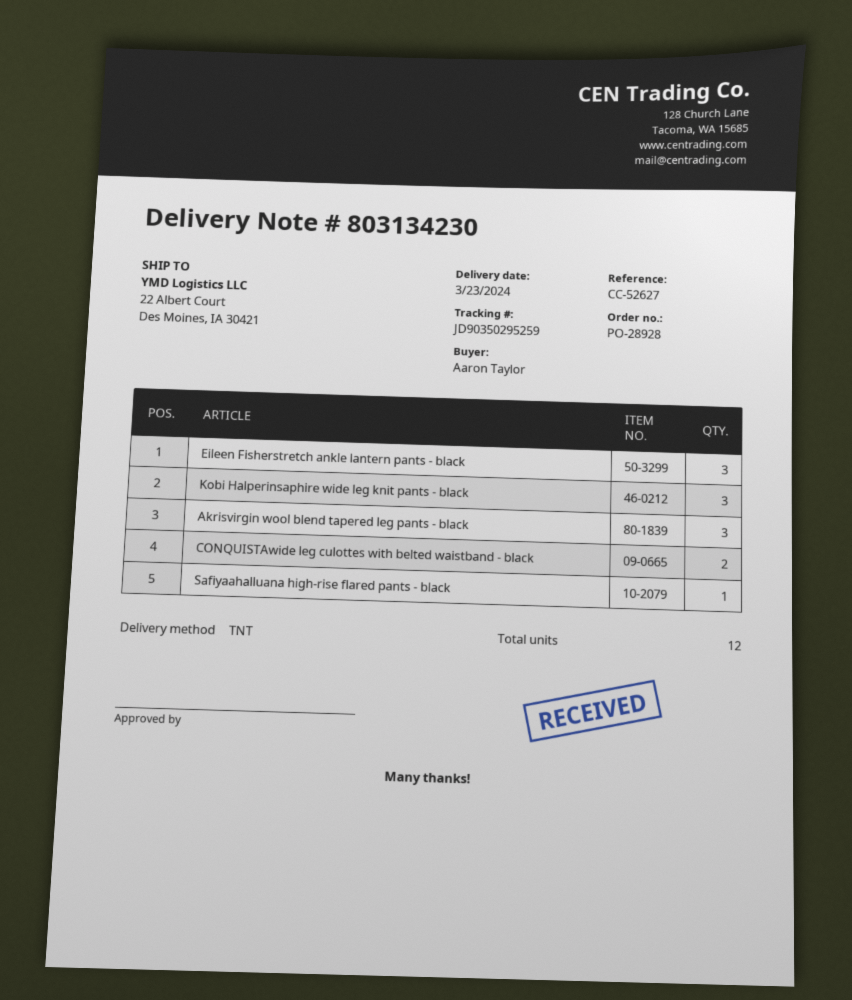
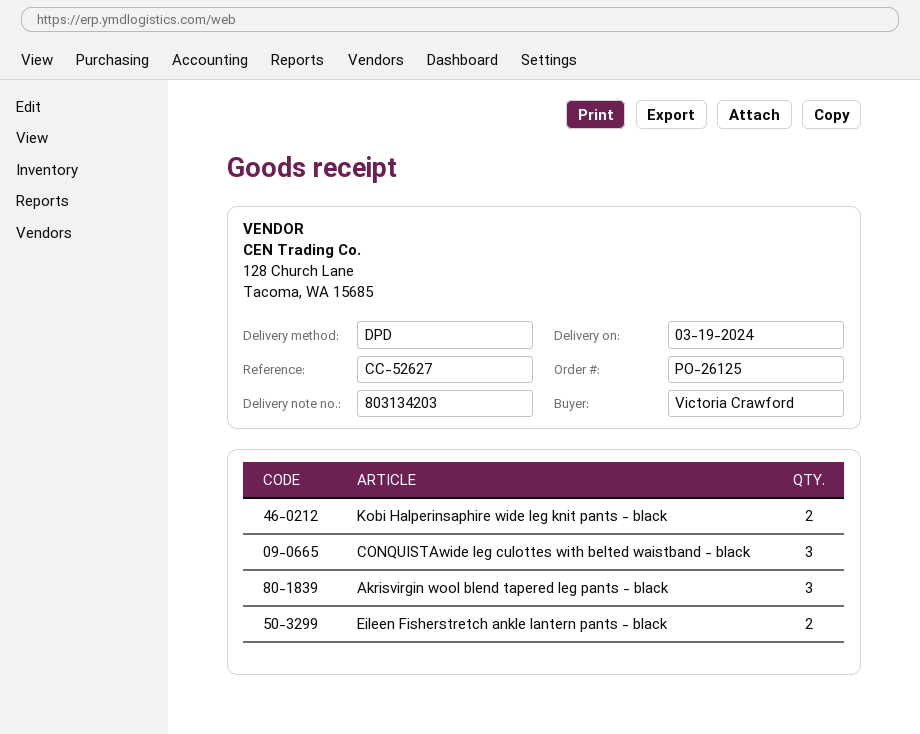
order number: PO-28928 -> PO-26125
delivery note number: 803134230 -> 803134203
delivery date: 2024-03-23 -> 2024-03-19
ordered by: Aaron Taylor -> Victoria Crawford
shipping method: TNT -> DPD
Eileen Fisherstretch ankle lantern pants - black: 3 -> 2
Kobi Halperinsaphire wide leg knit pants - black: 3 -> 2
CONQUISTAwide leg culottes with belted waistband - black: 2 -> 3
Safiyaahalluana high-rise flared pants - black: 1 -> none

